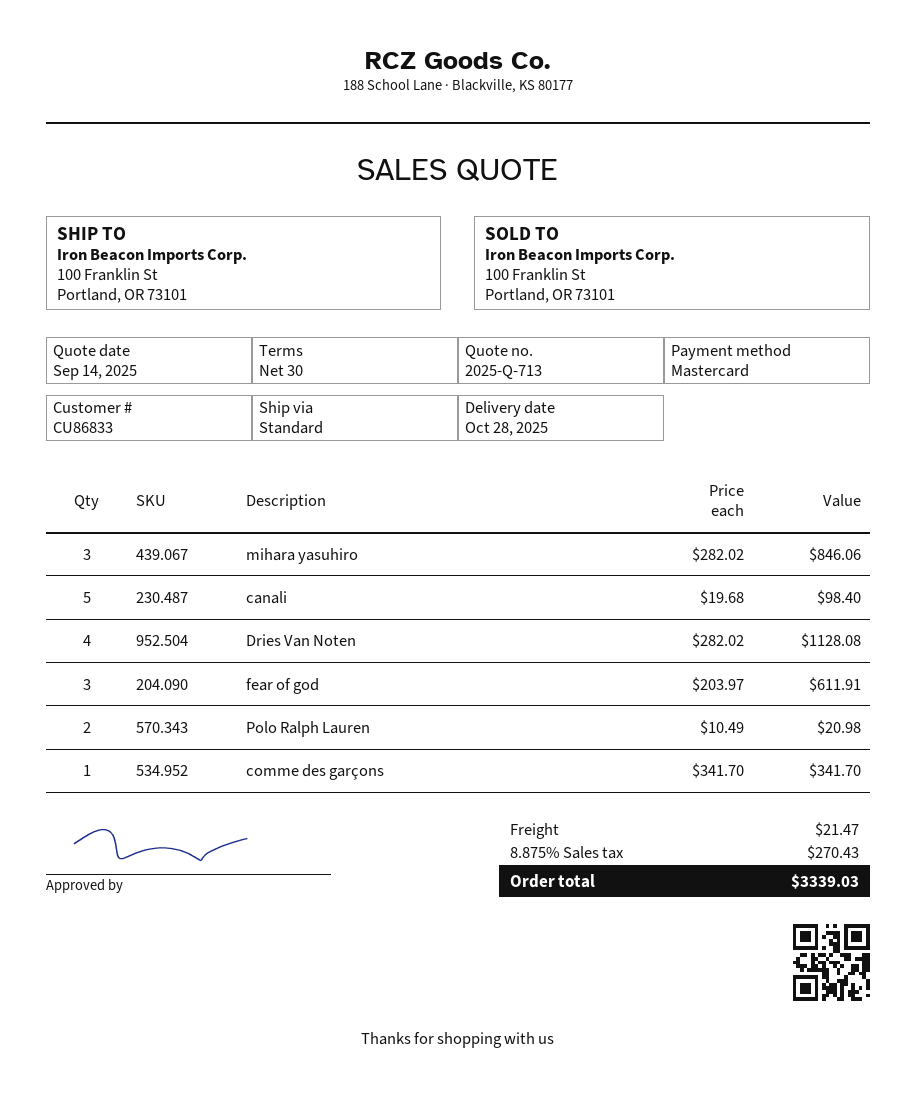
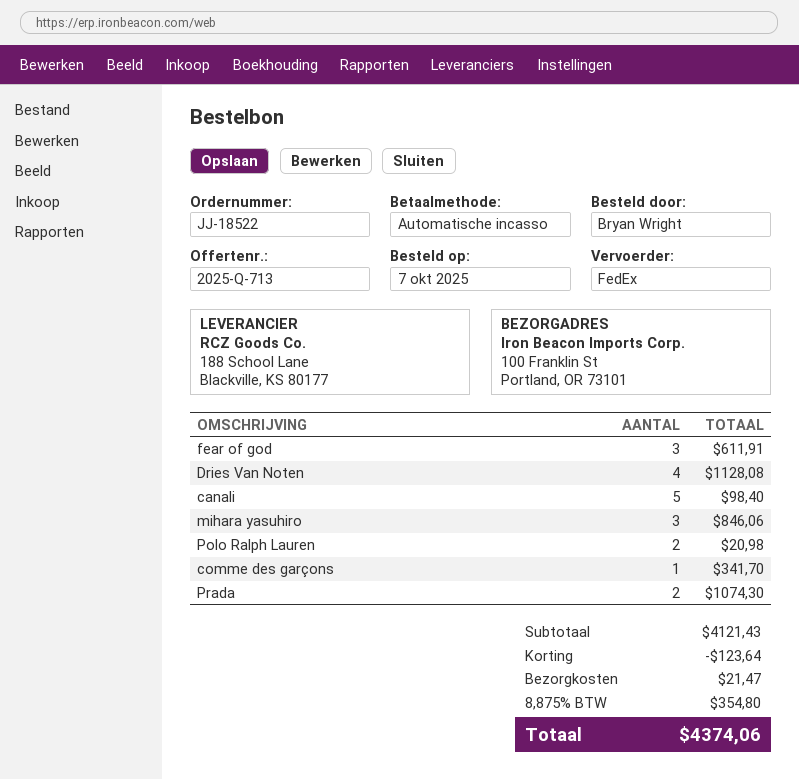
payment method: Mastercard -> direct debit
shipping method: standard -> FedEx
Prada: none -> 2 for 1074.30
discount: none -> 123.64
tax: 8.875% = 270.43 -> 8.875% = 354.80
total: 3339.03 -> 4374.06

